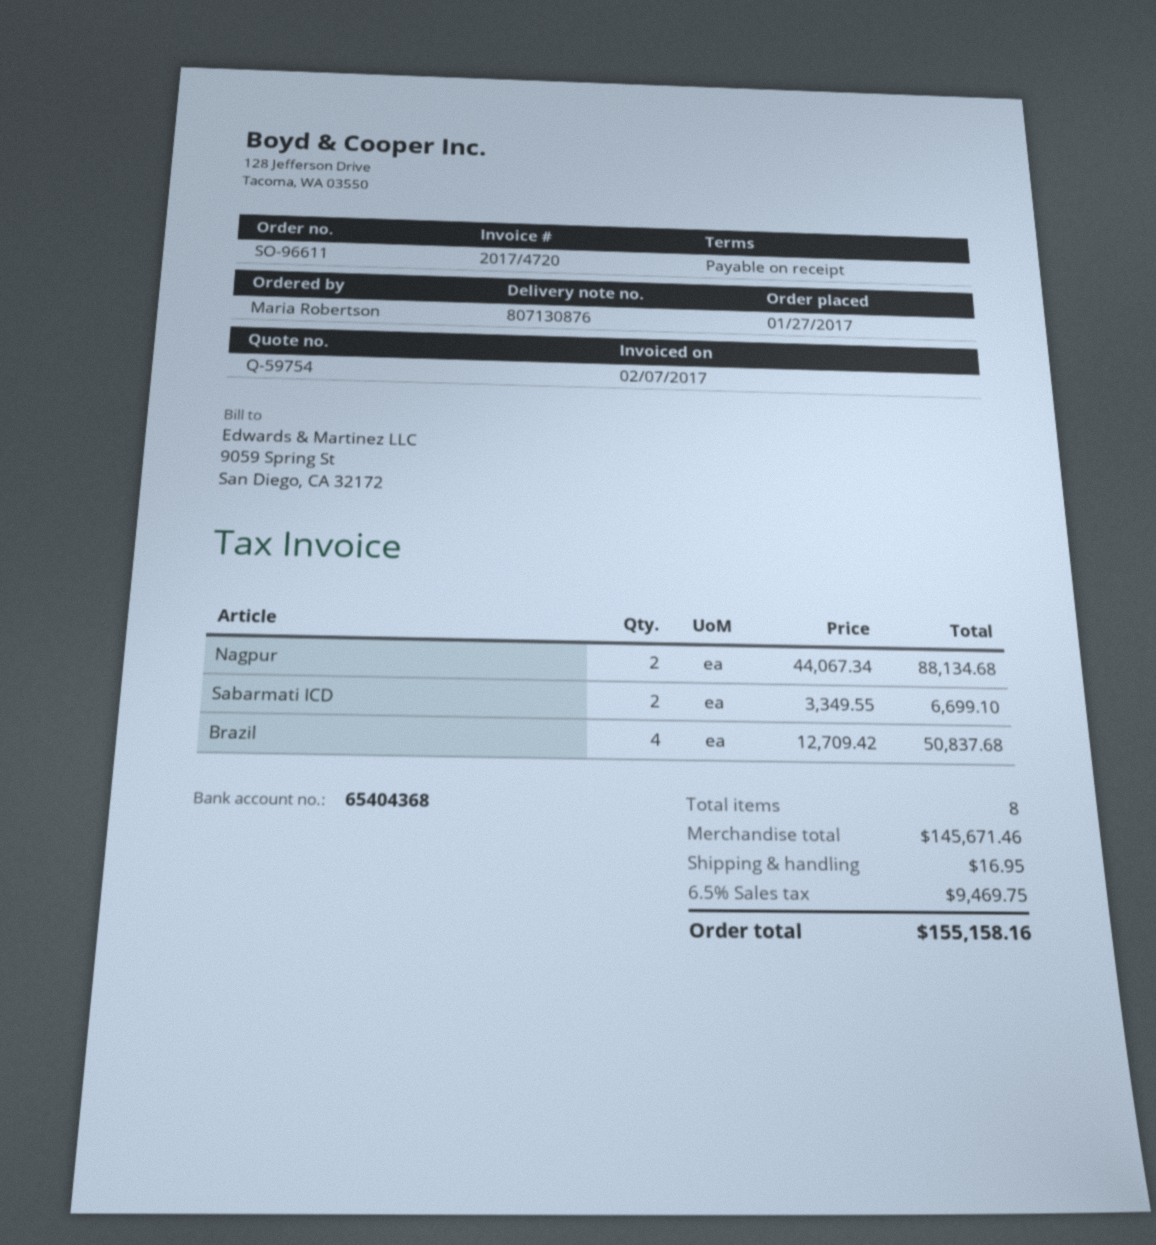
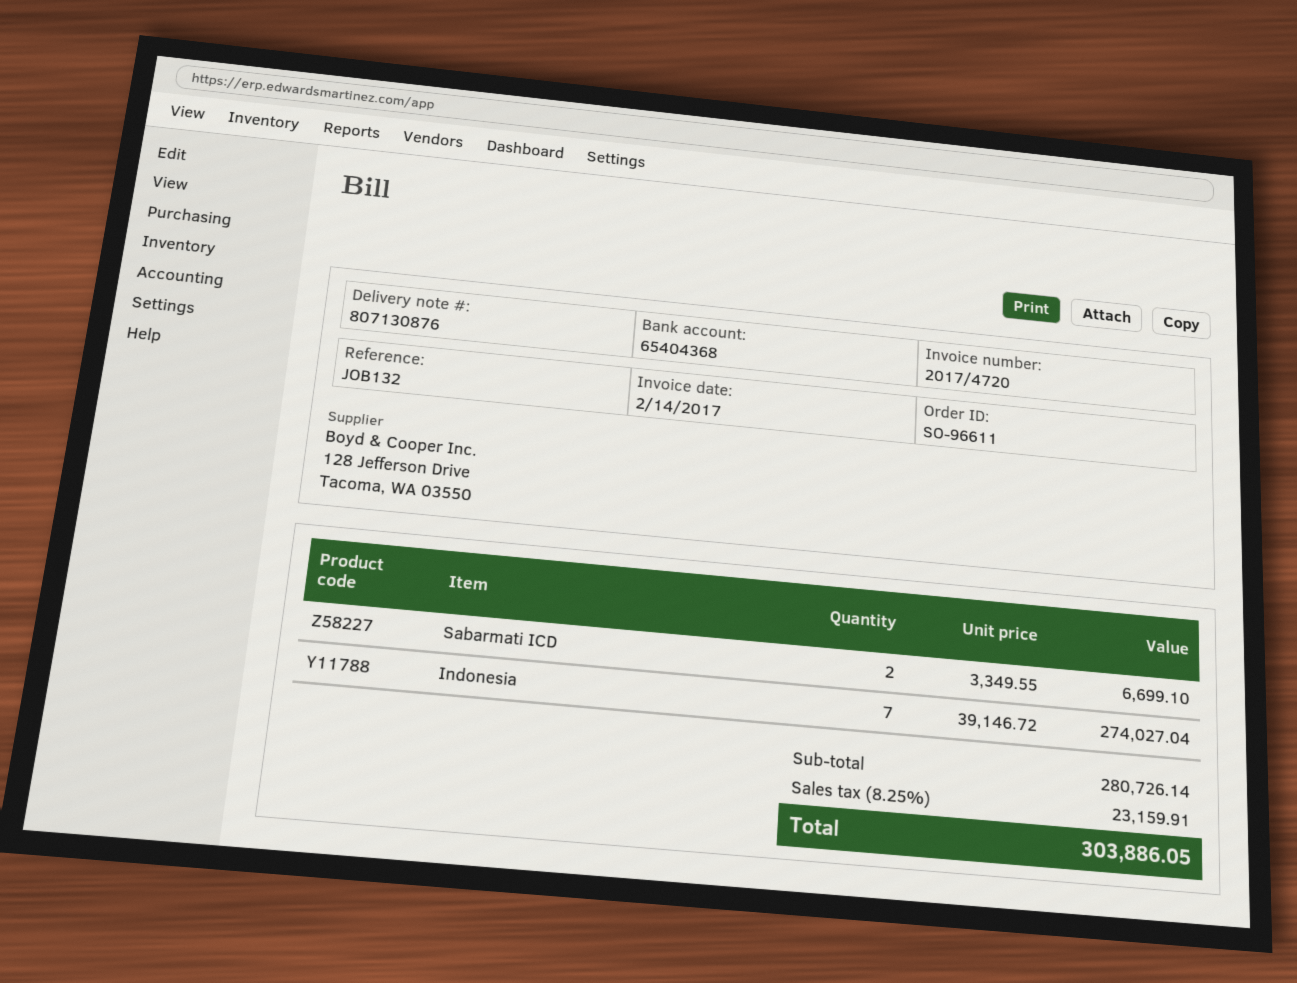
invoice date: 2017-02-07 -> 2017-02-14
Nagpur: 2 x 44067.34 = 88134.68 -> none
Brazil: 4 x 12709.42 = 50837.68 -> none
Indonesia: none -> 7 x 39146.72 = 274027.04
subtotal: 145671.46 -> 280726.14
shipping: 16.95 -> none
tax: 6.5% = 9469.75 -> 8.25% = 23159.91
total: 155158.16 -> 303886.05

